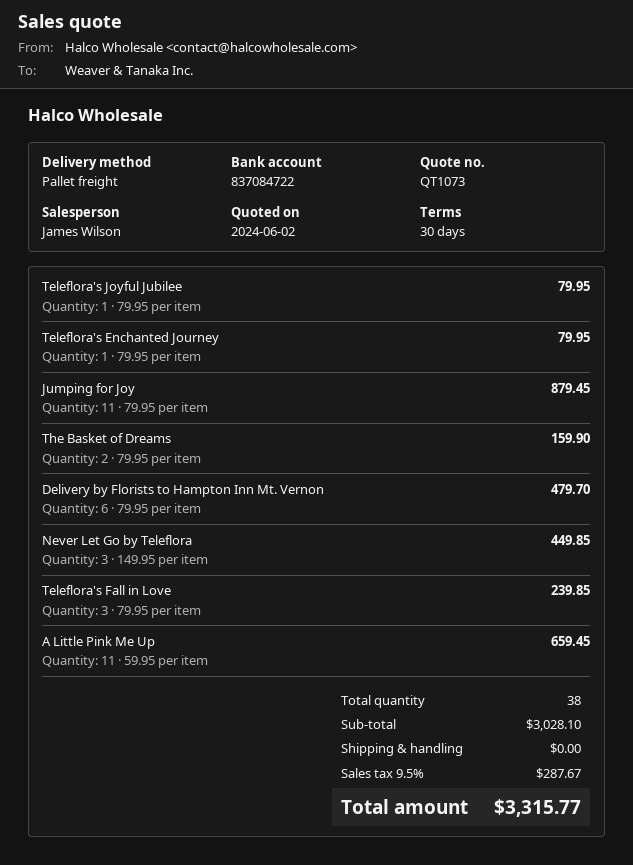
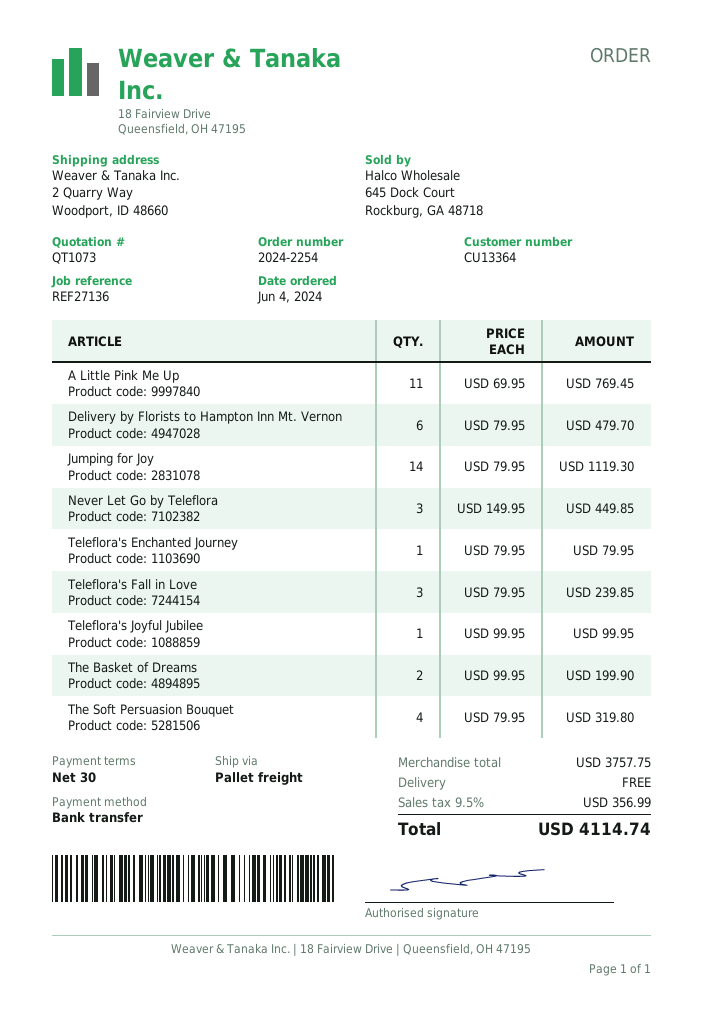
Teleflora's Joyful Jubilee: 1 x 79.95 = 79.95 -> 1 x 99.95 = 99.95
Jumping for Joy: 11 x 79.95 = 879.45 -> 14 x 79.95 = 1119.30
The Basket of Dreams: 2 x 79.95 = 159.90 -> 2 x 99.95 = 199.90
A Little Pink Me Up: 11 x 59.95 = 659.45 -> 11 x 69.95 = 769.45
The Soft Persuasion Bouquet: none -> 4 x 79.95 = 319.80
subtotal: 3028.10 -> 3757.75
tax: 9.5% = 287.67 -> 9.5% = 356.99
total: 3315.77 -> 4114.74

